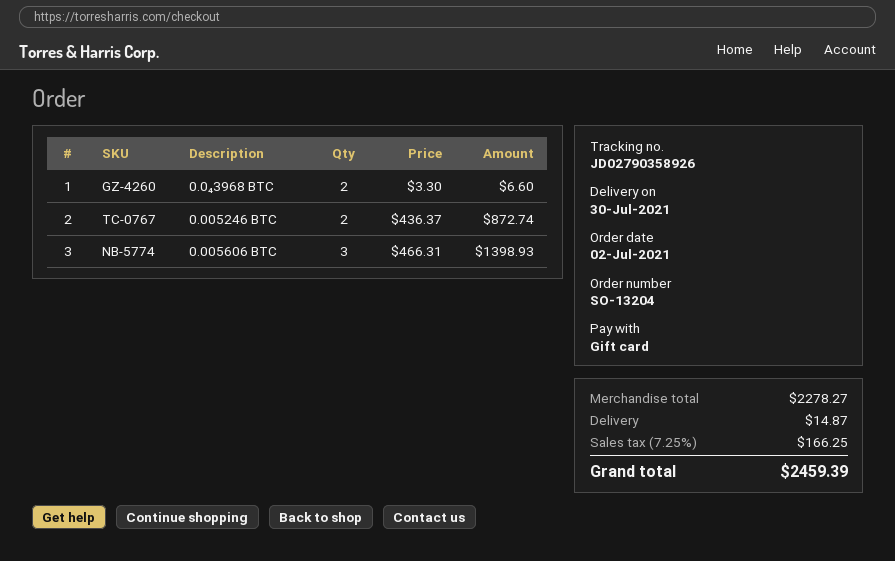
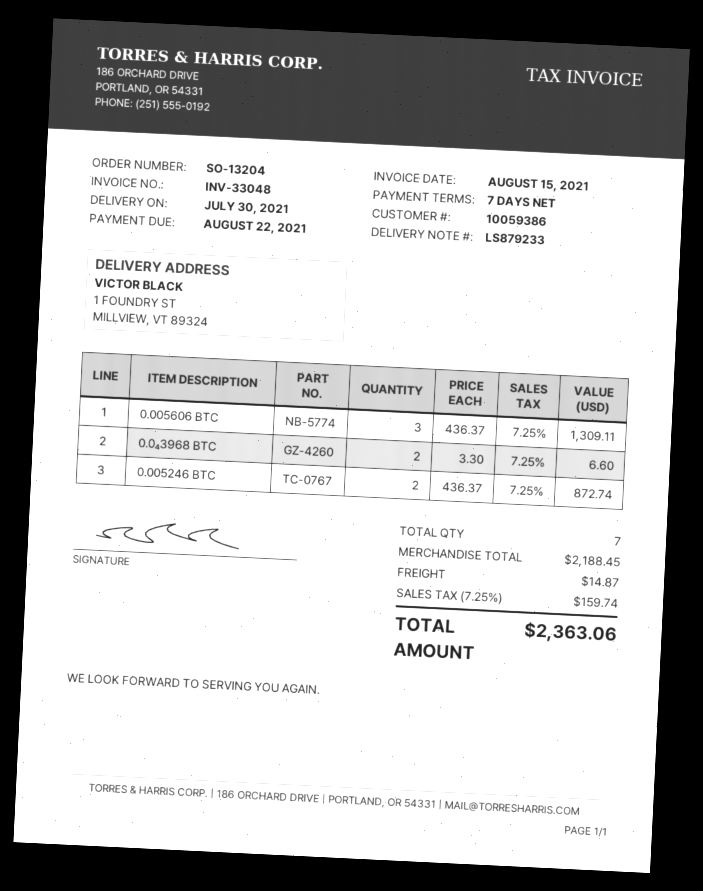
0.005606 BTC: 3 x 466.31 = 1398.93 -> 3 x 436.37 = 1309.11
subtotal: 2278.27 -> 2188.45
tax: 7.25% = 166.25 -> 7.25% = 159.74
total: 2459.39 -> 2363.06

